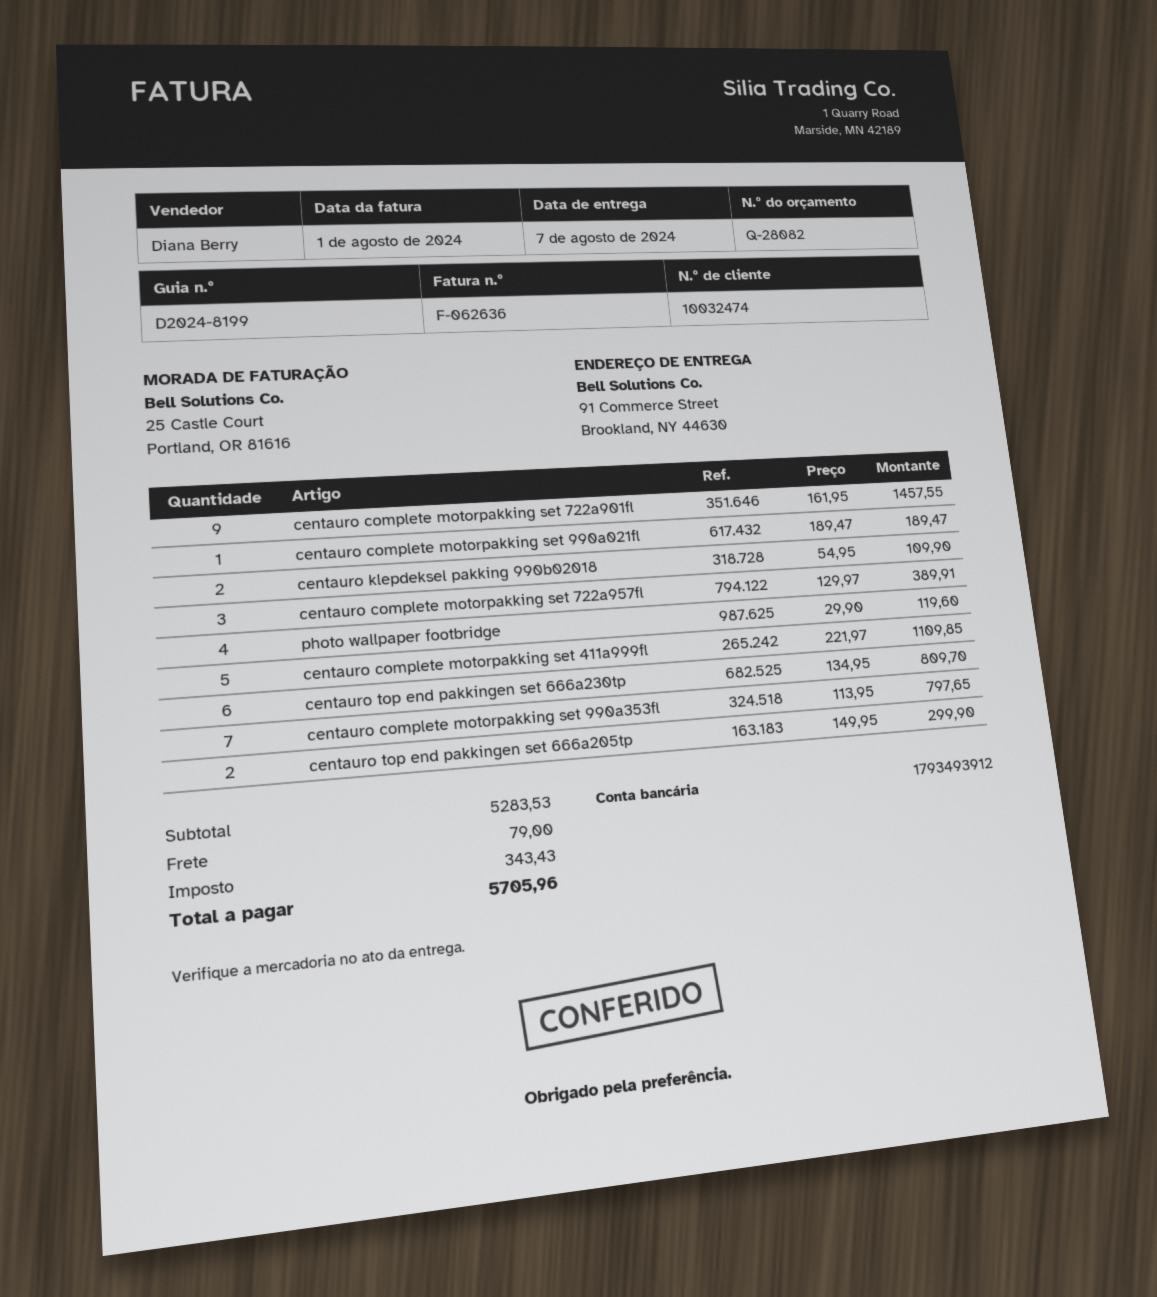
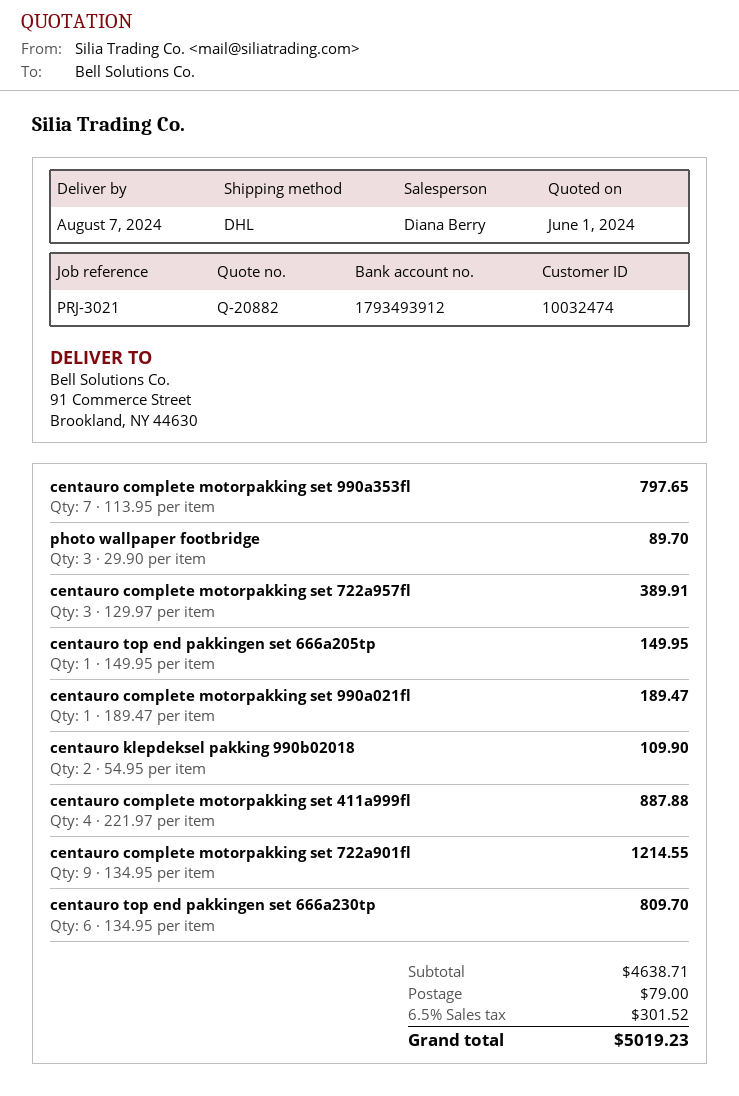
quote number: Q-28082 -> Q-20882
centauro complete motorpakking set 722a901fl: 9 x 161.95 = 1457.55 -> 9 x 134.95 = 1214.55
photo wallpaper footbridge: 4 x 29.90 = 119.60 -> 3 x 29.90 = 89.70
centauro complete motorpakking set 411a999fl: 5 x 221.97 = 1109.85 -> 4 x 221.97 = 887.88
centauro top end pakkingen set 666a205tp: 2 x 149.95 = 299.90 -> 1 x 149.95 = 149.95
subtotal: 5283.53 -> 4638.71
tax: 343.43 -> 301.52
total: 5705.96 -> 5019.23

